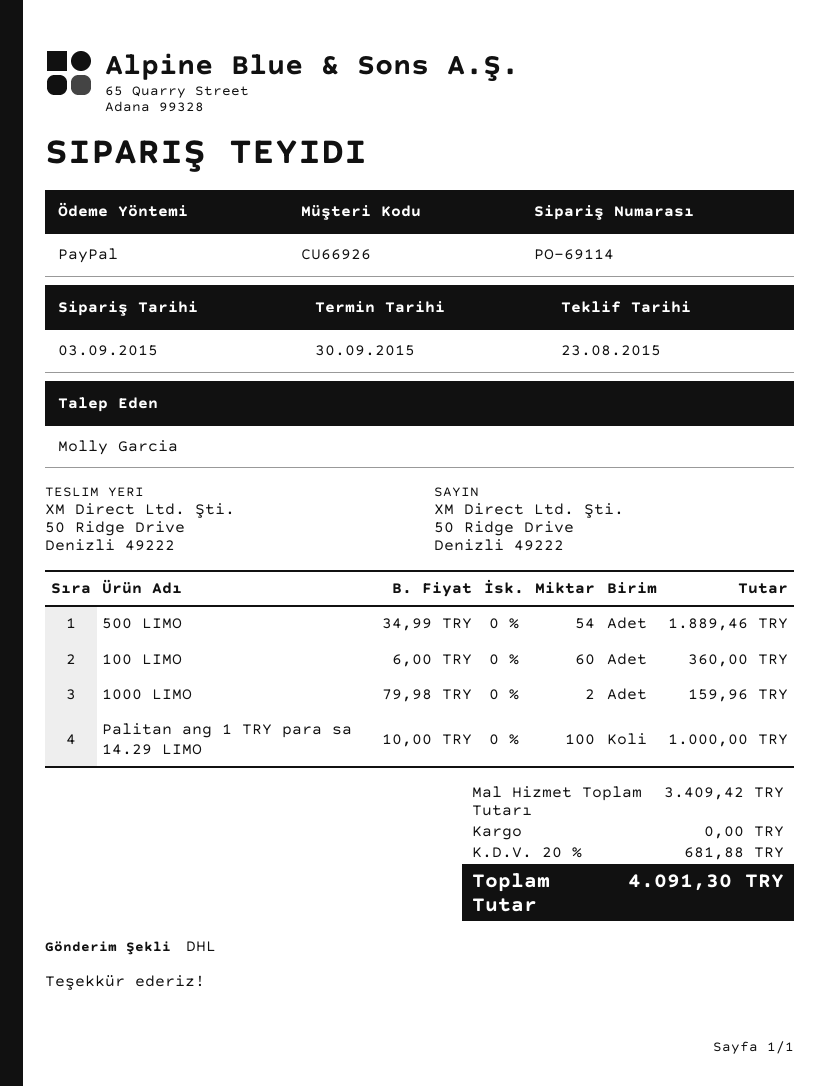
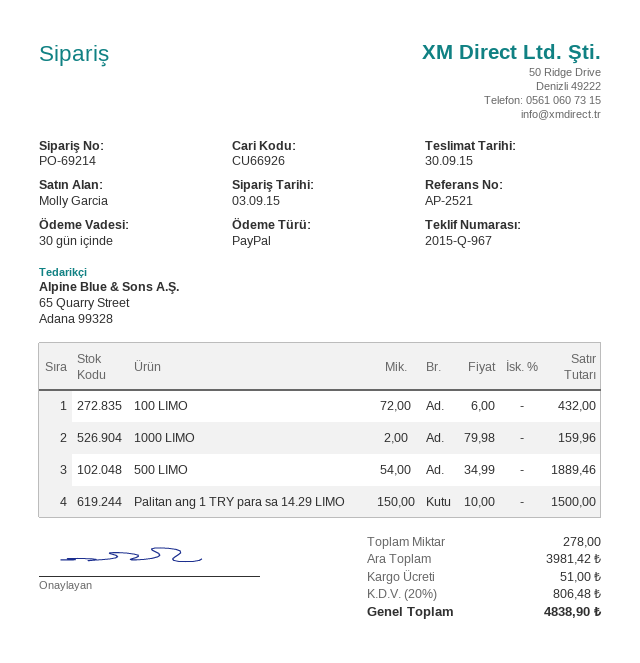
order number: PO-69114 -> PO-69214
100 LIMO: 60 x 6.00 = 360.00 -> 72 x 6.00 = 432.00
Palitan ang 1 TRY para sa 14.29 LIMO: 100 x 10.00 = 1000.00 -> 150 x 10.00 = 1500.00
subtotal: 3409.42 -> 3981.42
shipping: 0.00 -> 51.00
tax: 20% = 681.88 -> 20% = 806.48
total: 4091.30 -> 4838.90

